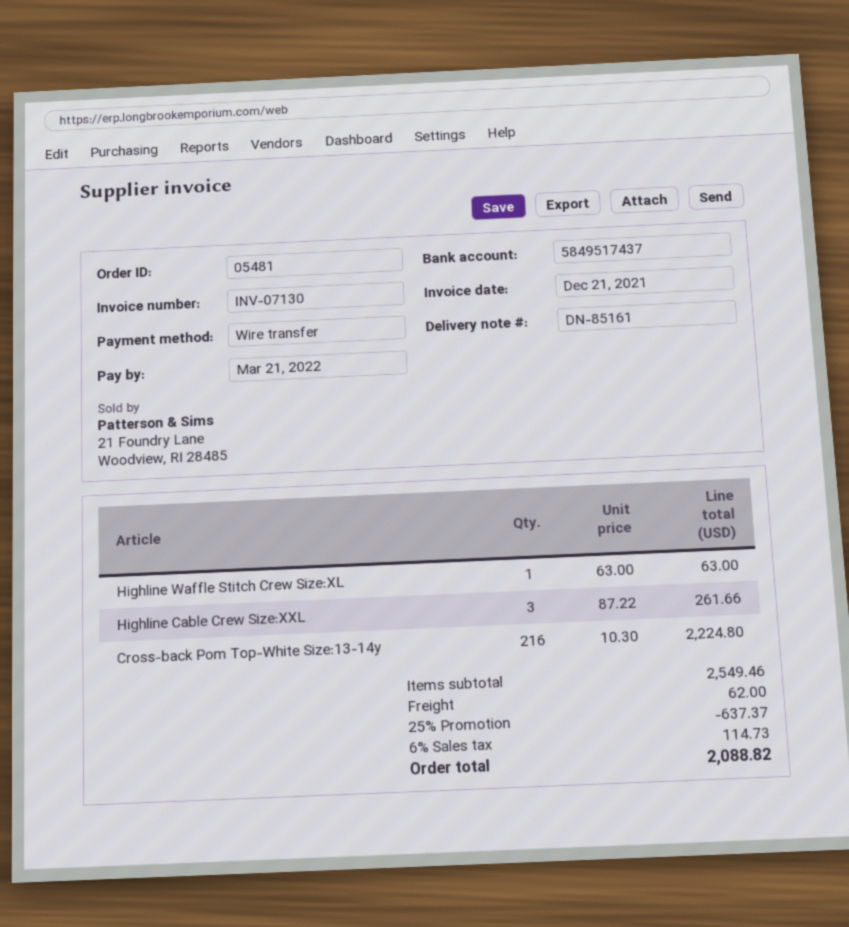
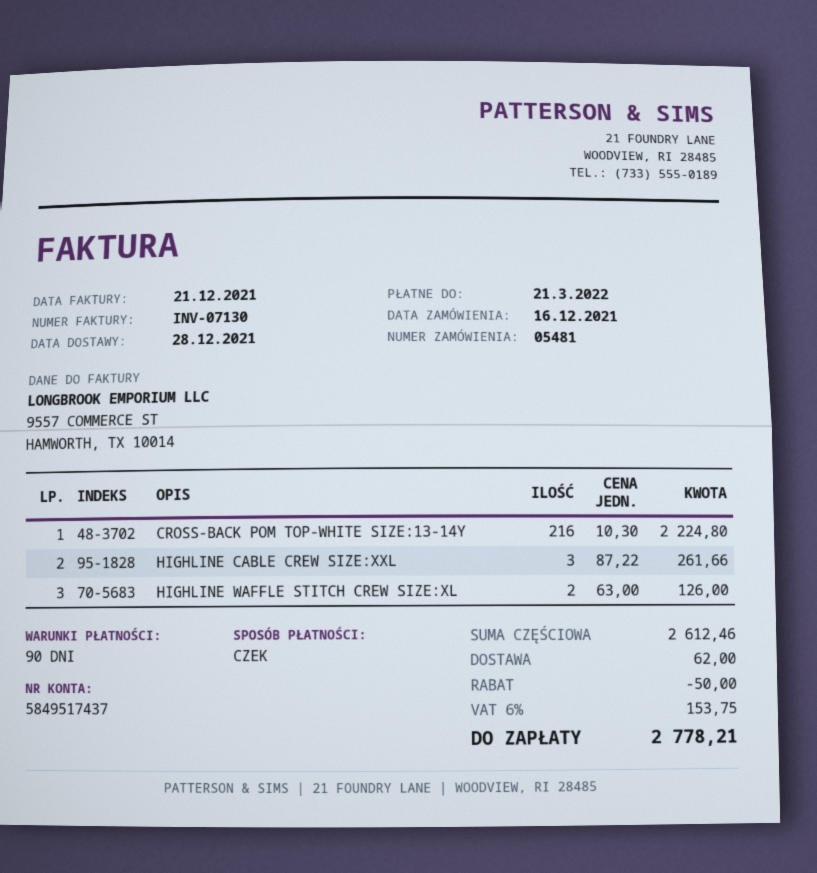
payment method: bank transfer -> cheque
Highline Waffle Stitch Crew Size:XL: 1 x 63.00 = 63.00 -> 2 x 63.00 = 126.00
subtotal: 2549.46 -> 2612.46
discount: 637.37 -> 50.00
tax: 6% = 114.73 -> 6% = 153.75
total: 2088.82 -> 2778.21

